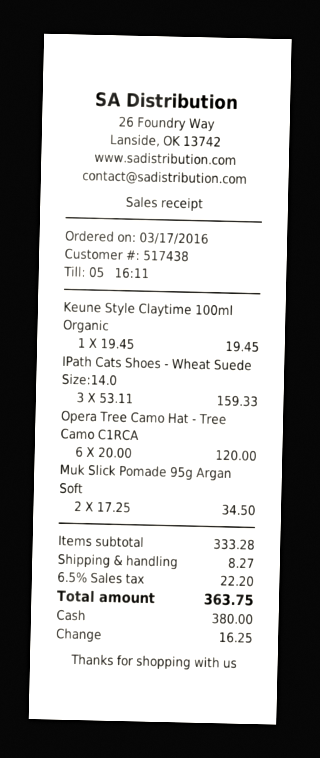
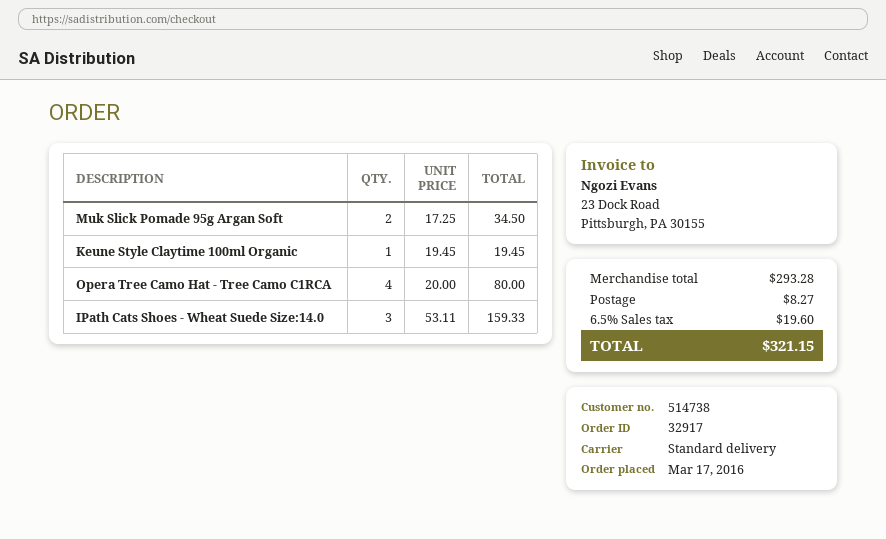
customer number: 517438 -> 514738
Opera Tree Camo Hat - Tree Camo C1RCA: 6 x 20.00 = 120.00 -> 4 x 20.00 = 80.00
subtotal: 333.28 -> 293.28
tax: 6.5% = 22.20 -> 6.5% = 19.60
total: 363.75 -> 321.15

